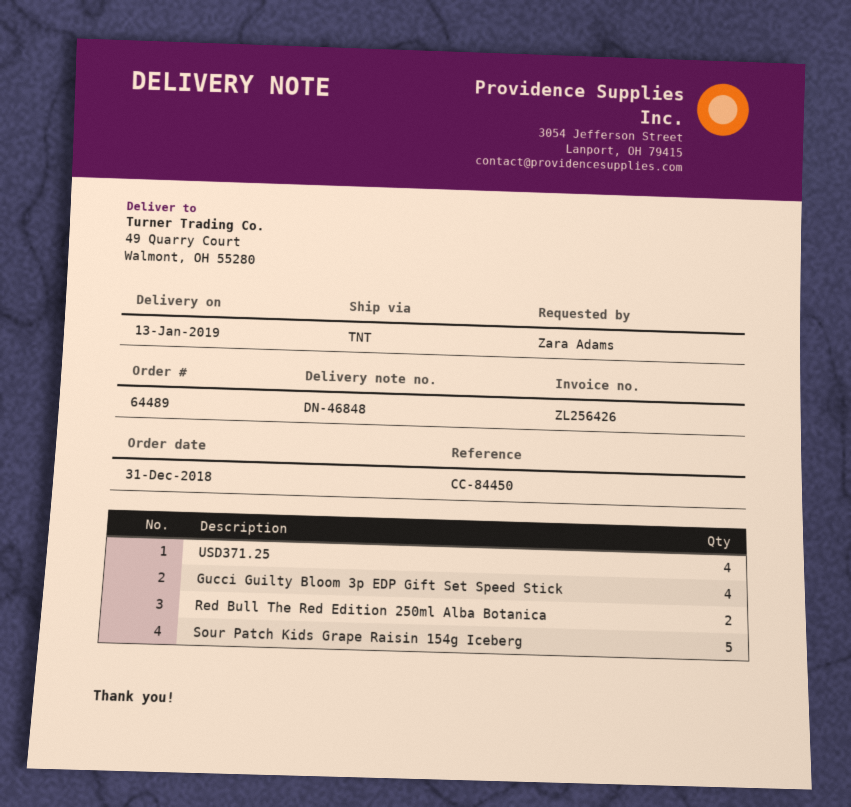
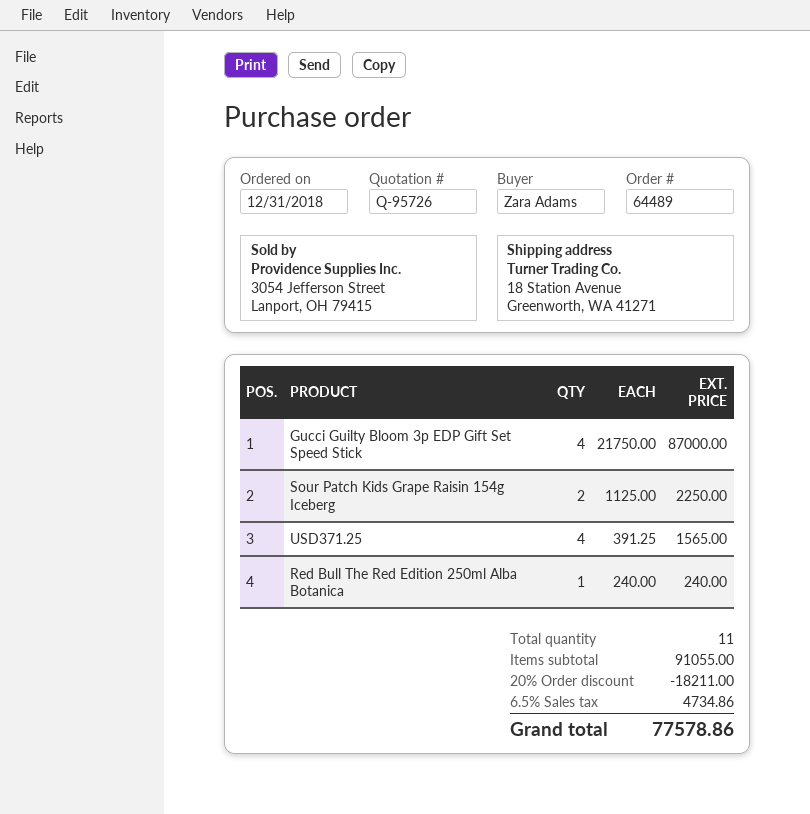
ship to: 49 Quarry Court, Walmont, OH 55280 -> 18 Station Avenue, Greenworth, WA 41271
Red Bull The Red Edition 250ml Alba Botanica: 2 -> 1
Sour Patch Kids Grape Raisin 154g Iceberg: 5 -> 2

